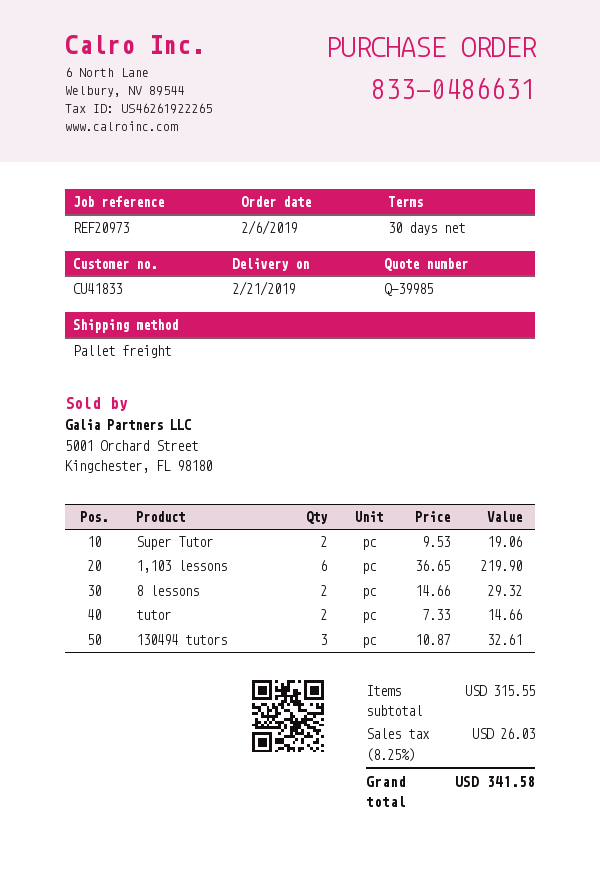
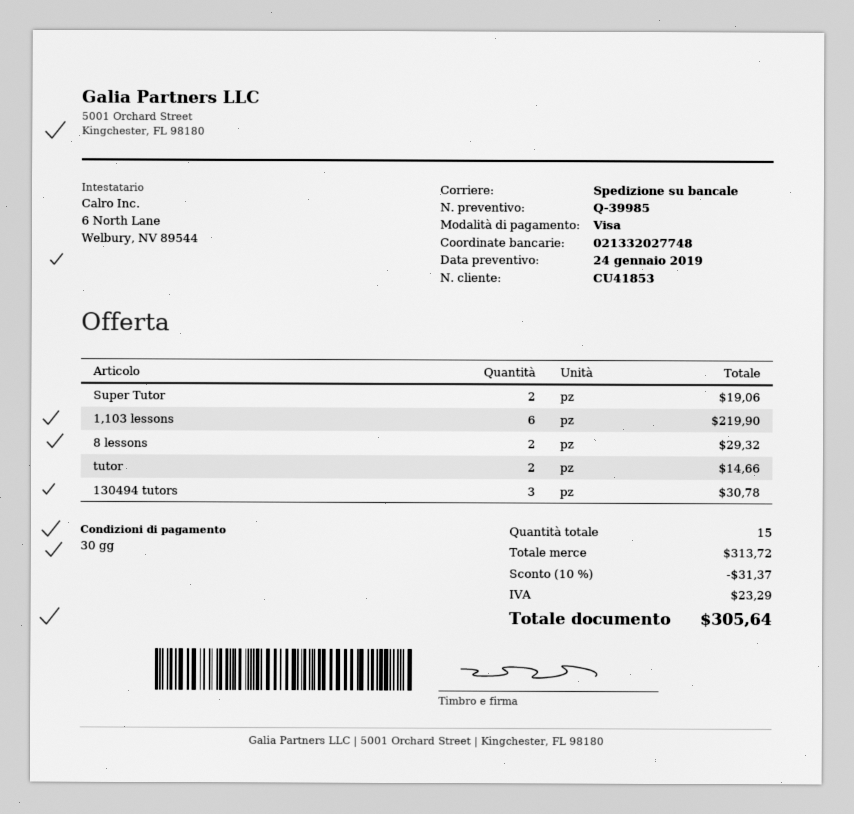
customer number: CU41833 -> CU41853
130494 tutors: 3 for 32.61 -> 3 for 30.78
subtotal: 315.55 -> 313.72
discount: none -> 10% = 31.37
tax: 26.03 -> 23.29
total: 341.58 -> 305.64

